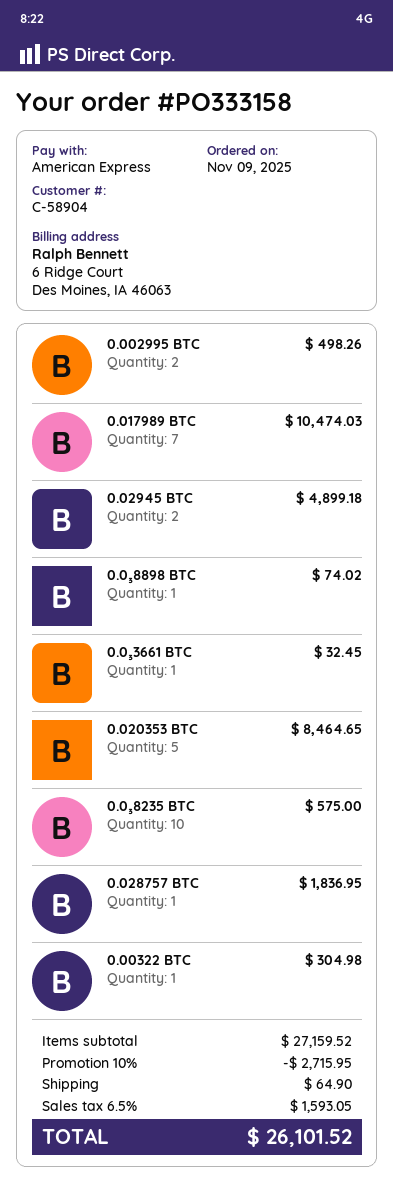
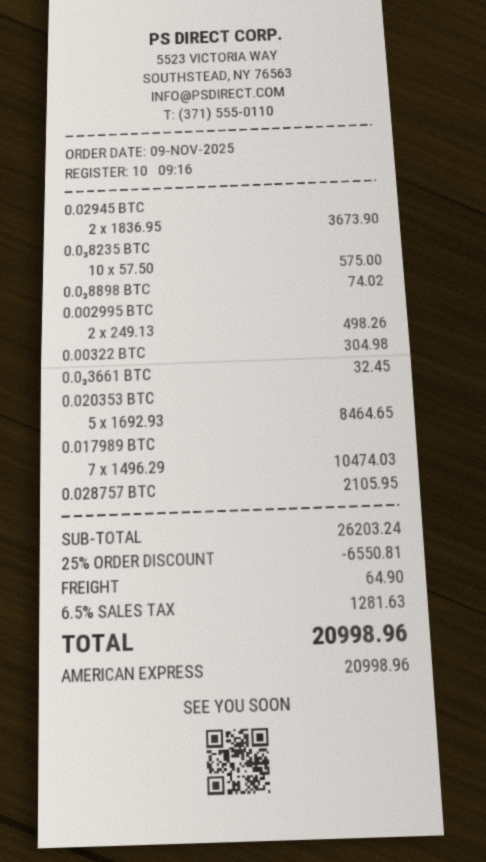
0.02945 BTC: 2 for 4899.18 -> 2 for 3673.90
0.028757 BTC: 1 for 1836.95 -> 1 for 2105.95
subtotal: 27159.52 -> 26203.24
discount: 10% = 2715.95 -> 25% = 6550.81
tax: 6.5% = 1593.05 -> 6.5% = 1281.63
total: 26101.52 -> 20998.96

